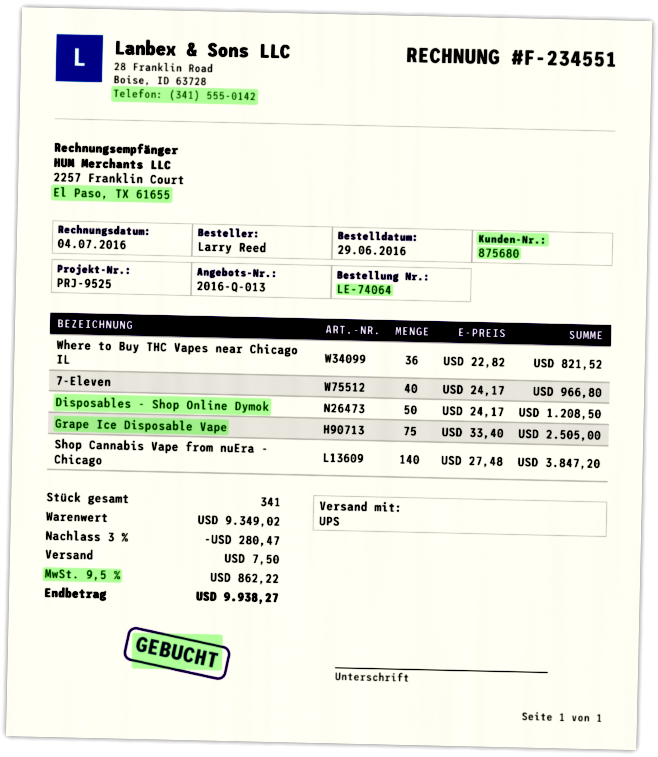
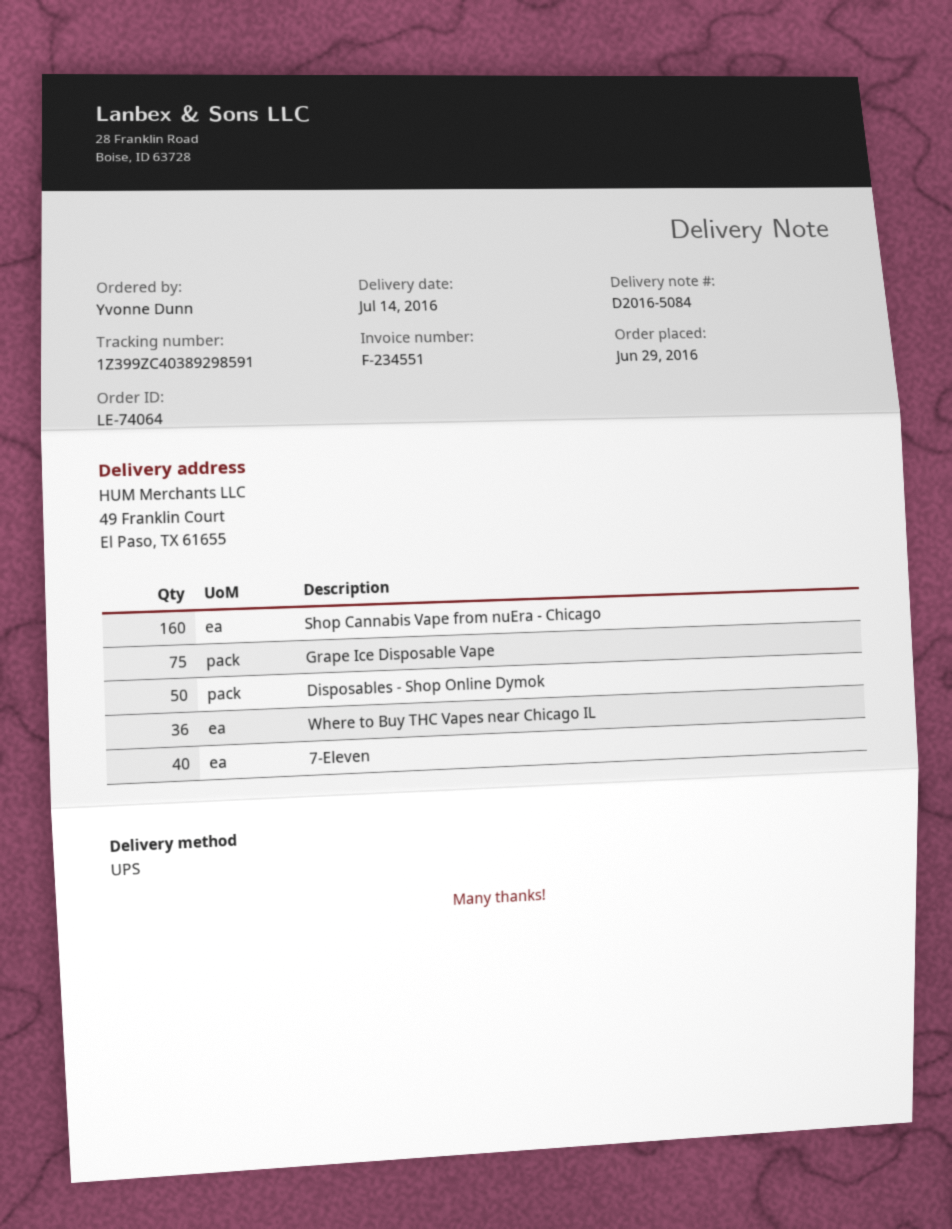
ordered by: Larry Reed -> Yvonne Dunn
Shop Cannabis Vape from nuEra - Chicago: 140 -> 160

